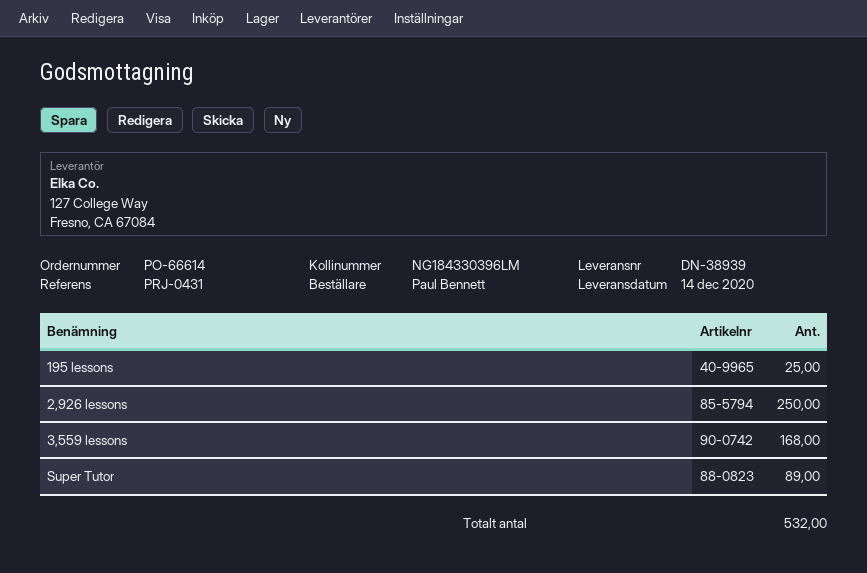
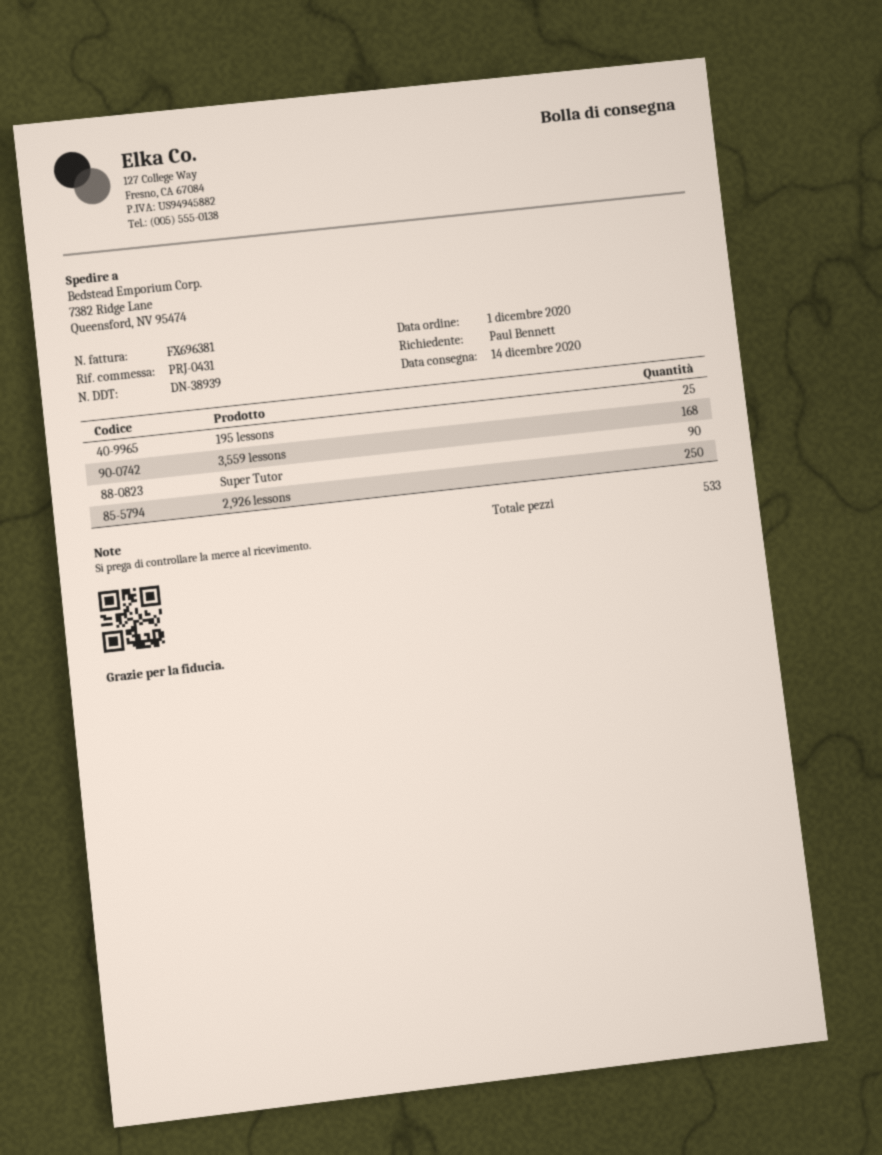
Super Tutor: 89 -> 90
total quantity: 532 -> 533

